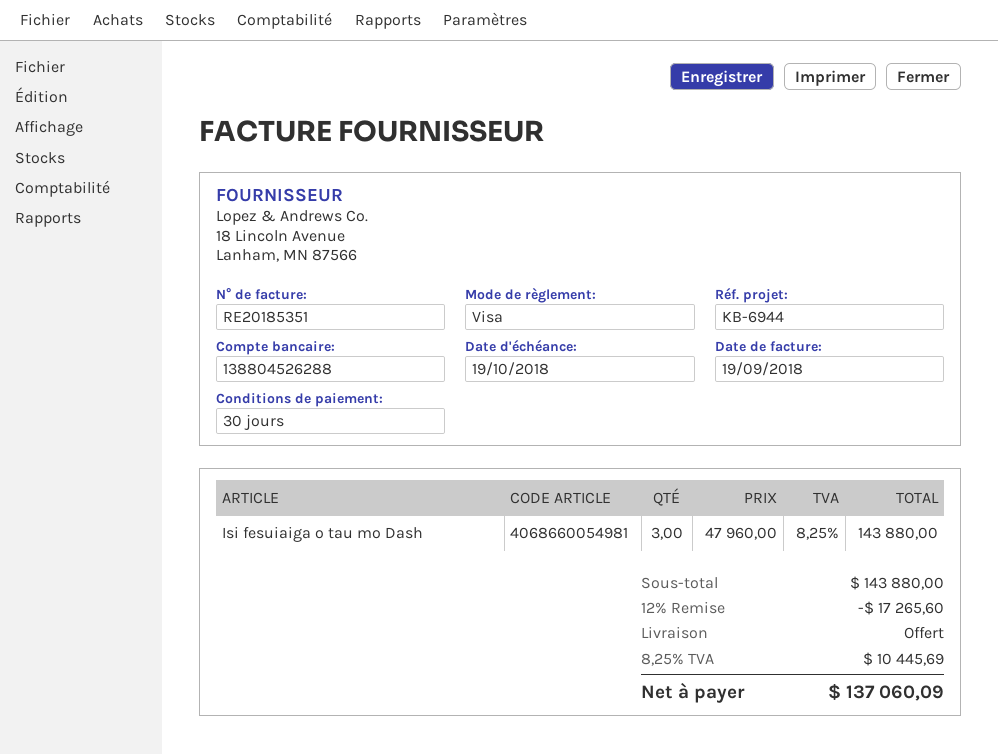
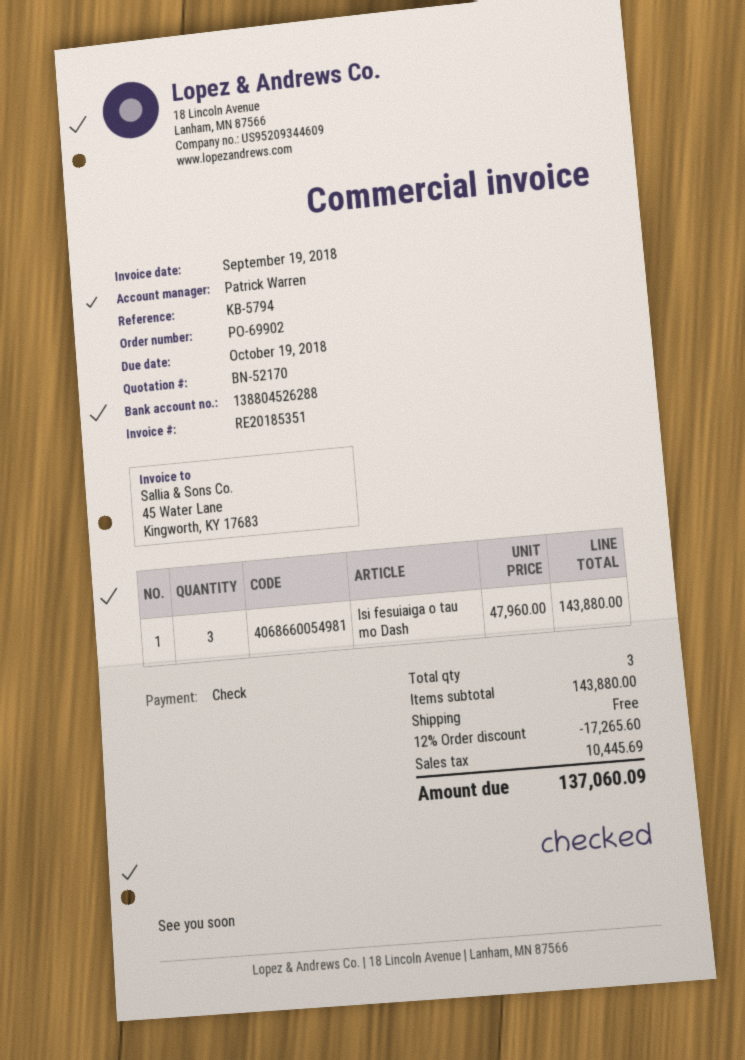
reference: KB-6944 -> KB-5794
payment method: Visa -> cheque

